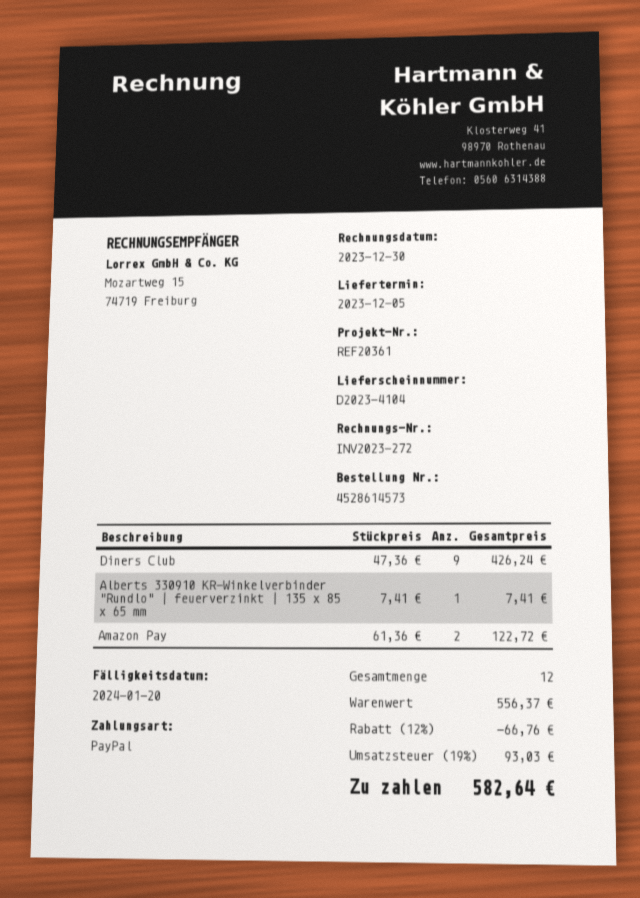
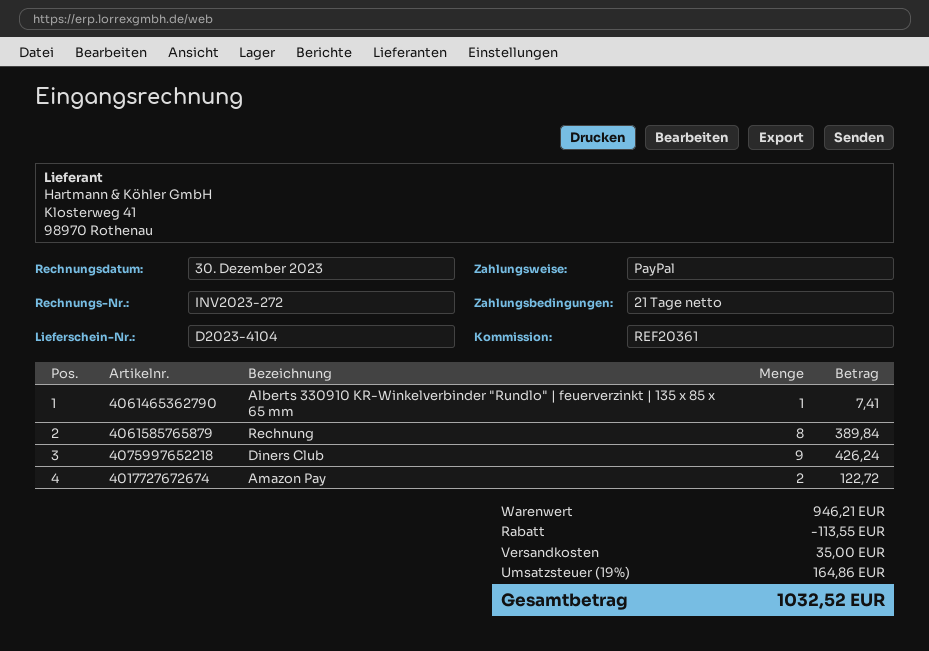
Rechnung: none -> 8 for 389.84
subtotal: 556.37 -> 946.21
discount: 66.76 -> 113.55
shipping: none -> 35.00
tax: 19% = 93.03 -> 19% = 164.86
total: 582.64 -> 1032.52

